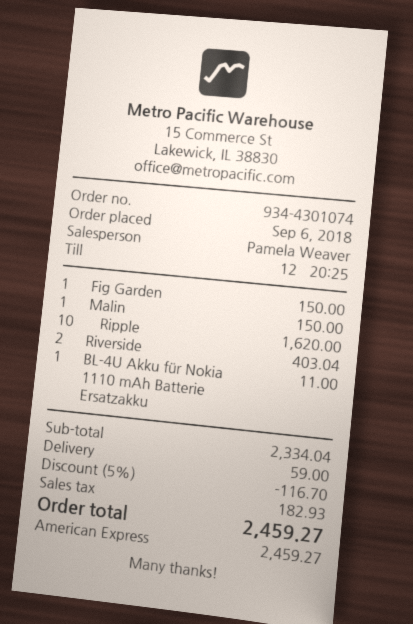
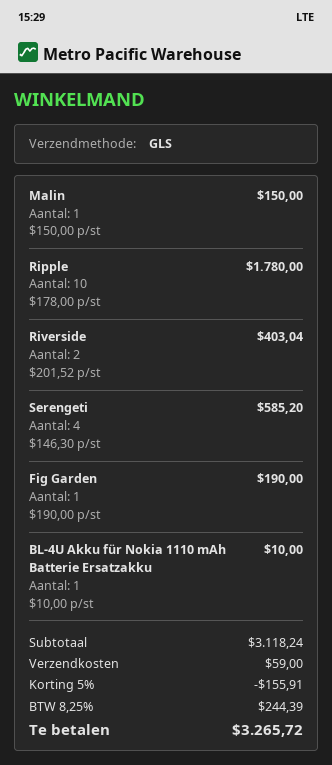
Fig Garden: 1 for 150.00 -> 1 for 190.00
Ripple: 10 for 1620.00 -> 10 for 1780.00
BL-4U Akku für Nokia 1110 mAh Batterie Ersatzakku: 1 for 11.00 -> 1 for 10.00
Serengeti: none -> 4 for 585.20
subtotal: 2334.04 -> 3118.24
discount: 5% = 116.70 -> 5% = 155.91
tax: 182.93 -> 244.39
total: 2459.27 -> 3265.72

